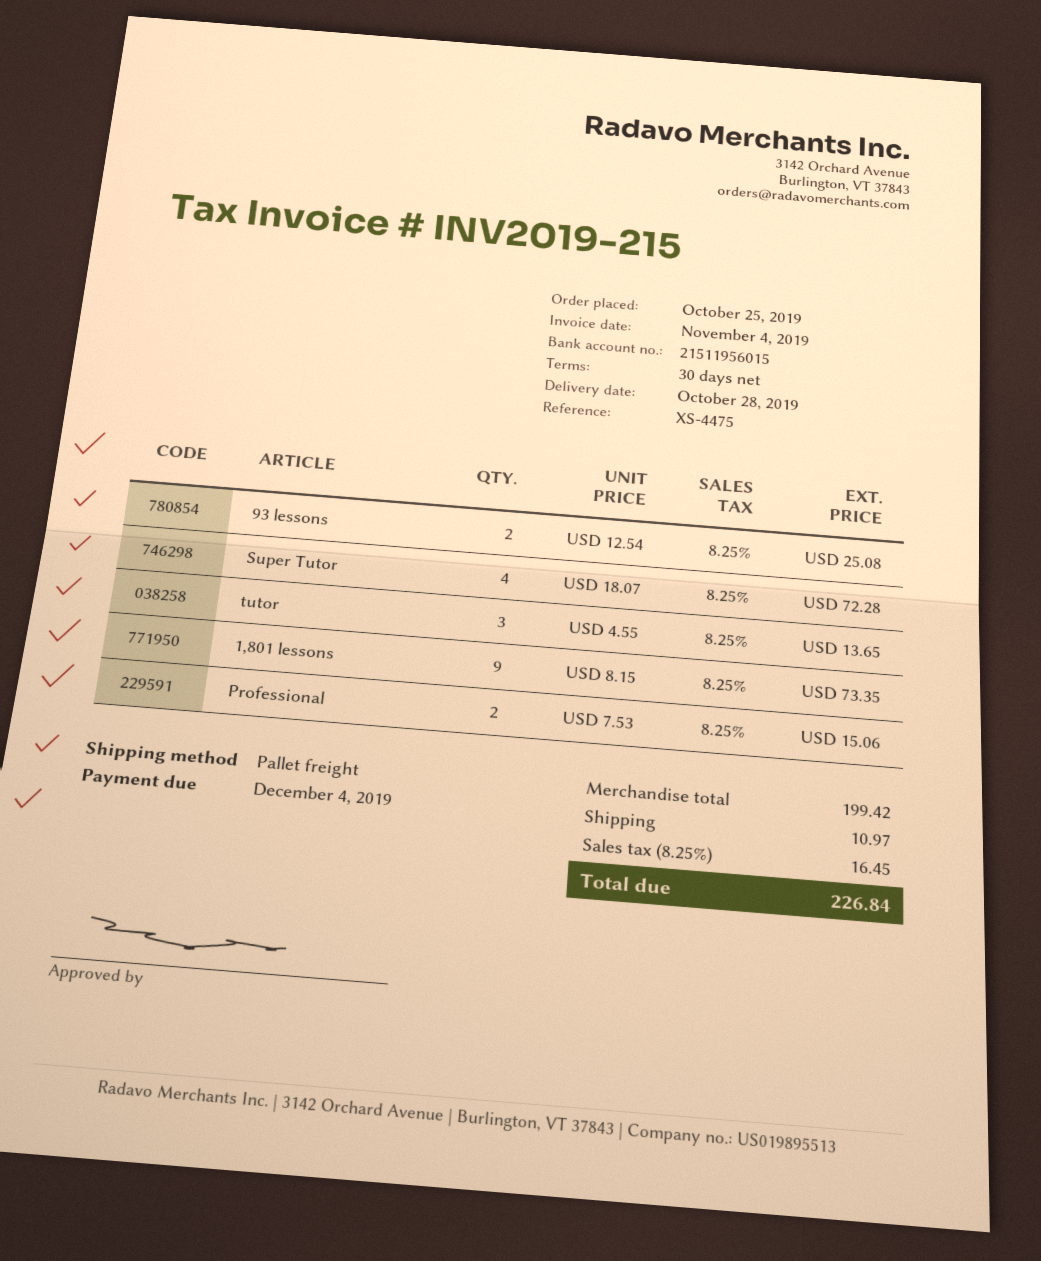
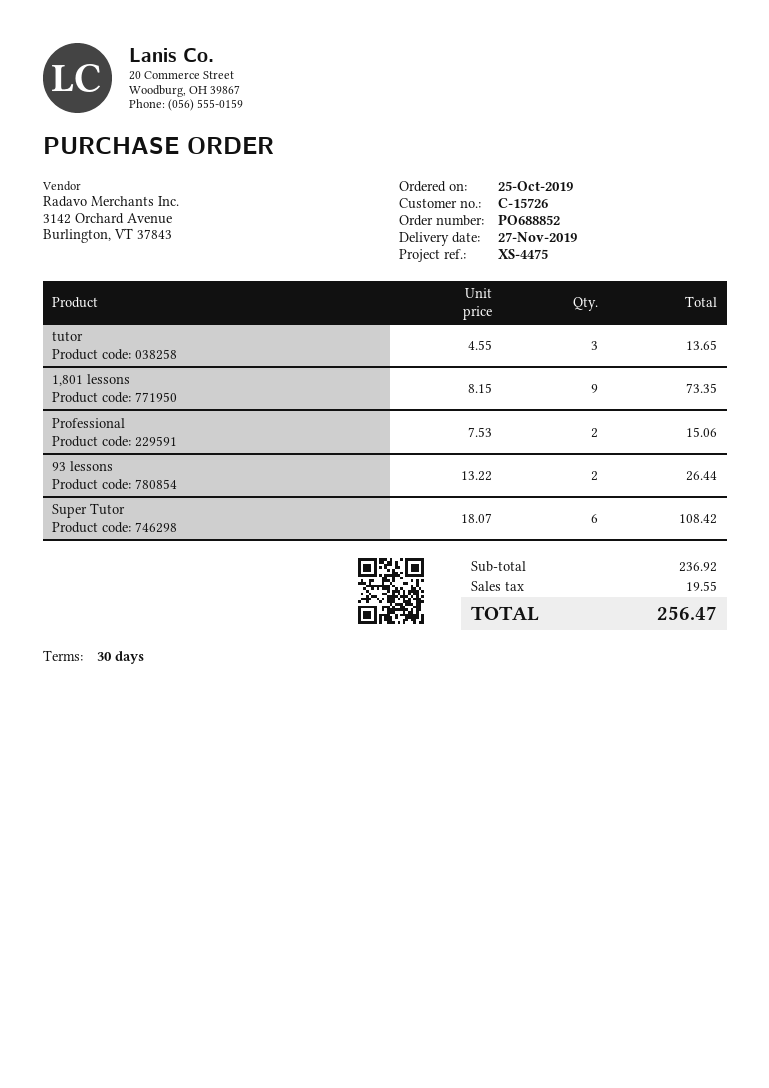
delivery date: 2019-10-28 -> 2019-11-27
93 lessons: 2 x 12.54 = 25.08 -> 2 x 13.22 = 26.44
Super Tutor: 4 x 18.07 = 72.28 -> 6 x 18.07 = 108.42
subtotal: 199.42 -> 236.92
shipping: 10.97 -> none
tax: 16.45 -> 19.55
total: 226.84 -> 256.47

